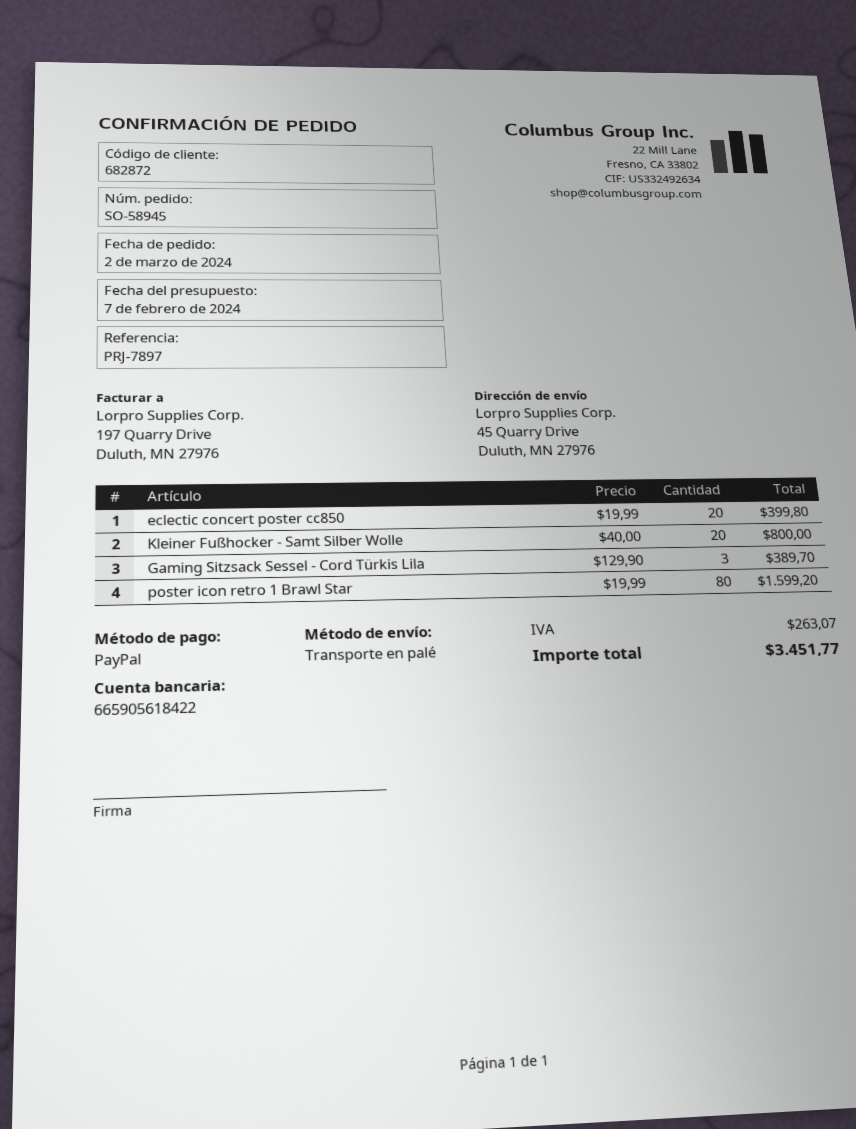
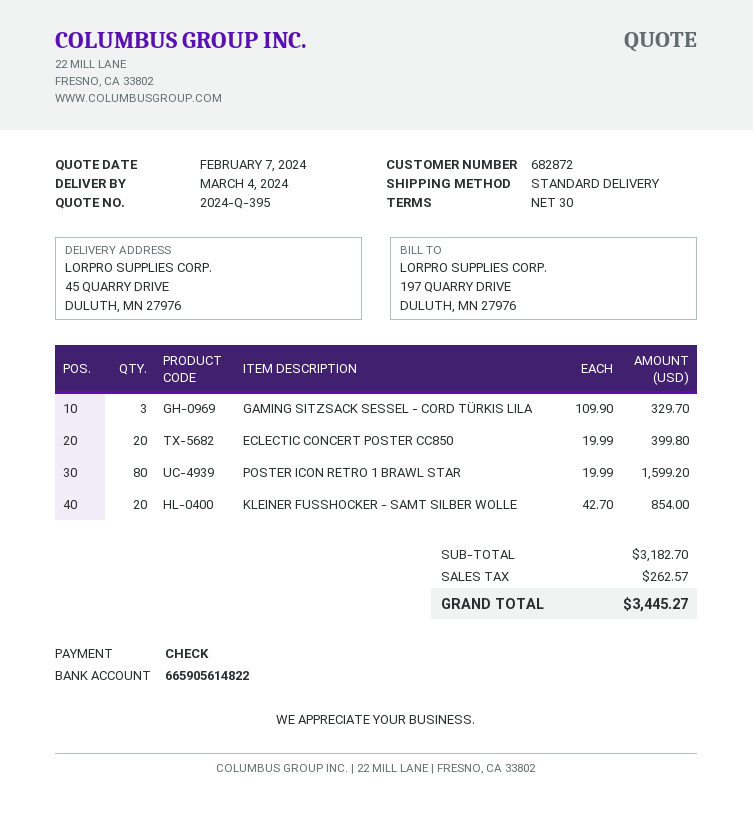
payment method: PayPal -> cheque
bank account: 665905618422 -> 665905614822
shipping method: pallet freight -> standard
Kleiner Fußhocker - Samt Silber Wolle: 20 x 40.00 = 800.00 -> 20 x 42.70 = 854.00
Gaming Sitzsack Sessel - Cord Türkis Lila: 3 x 129.90 = 389.70 -> 3 x 109.90 = 329.70
tax: 263.07 -> 262.57
total: 3451.77 -> 3445.27

